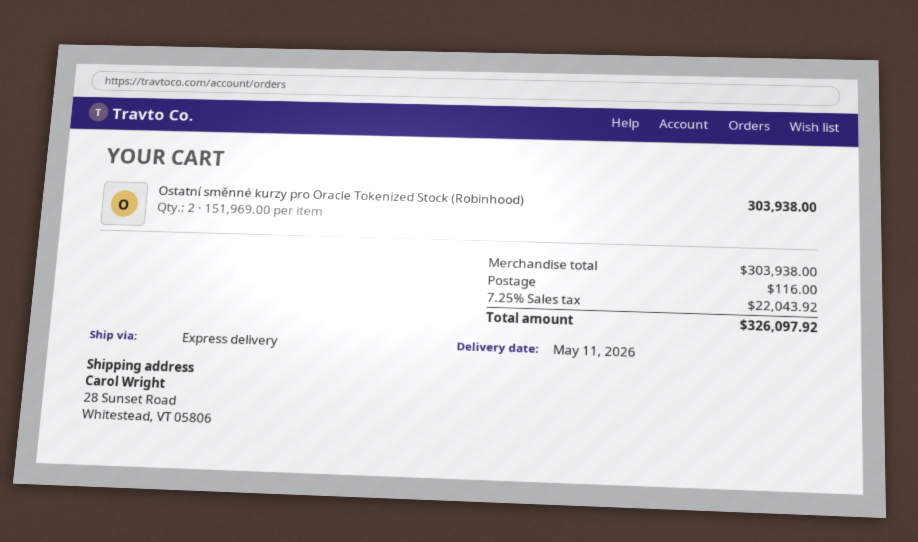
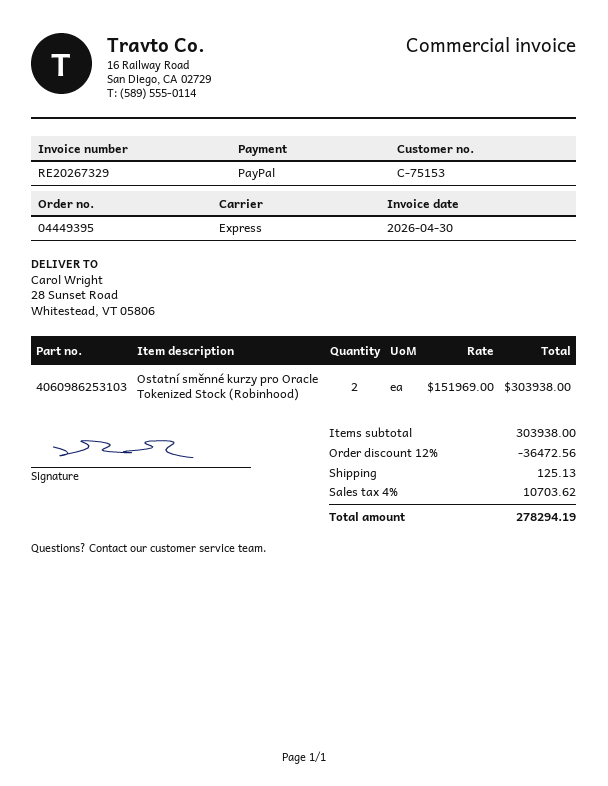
discount: none -> 12% = 36472.56
shipping: 116.00 -> 125.13
tax: 7.25% = 22043.92 -> 4% = 10703.62
total: 326097.92 -> 278294.19

